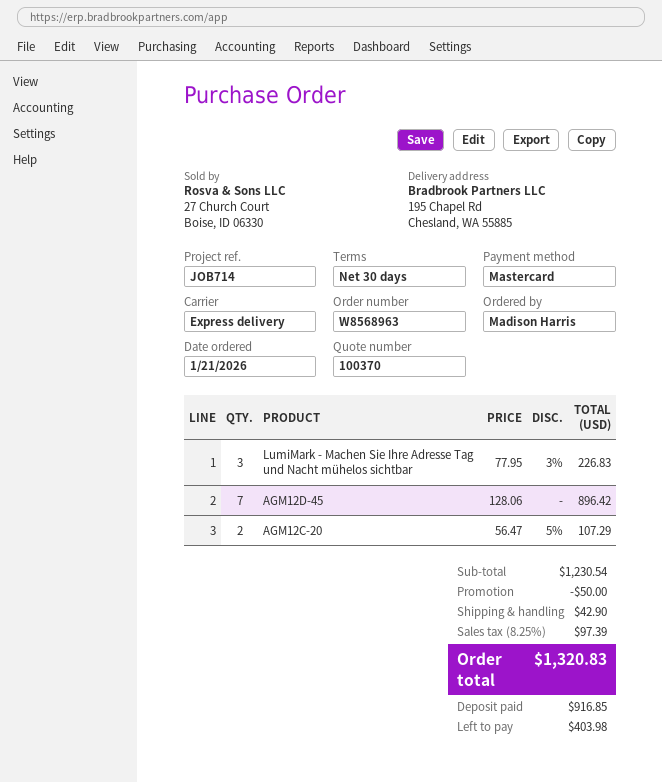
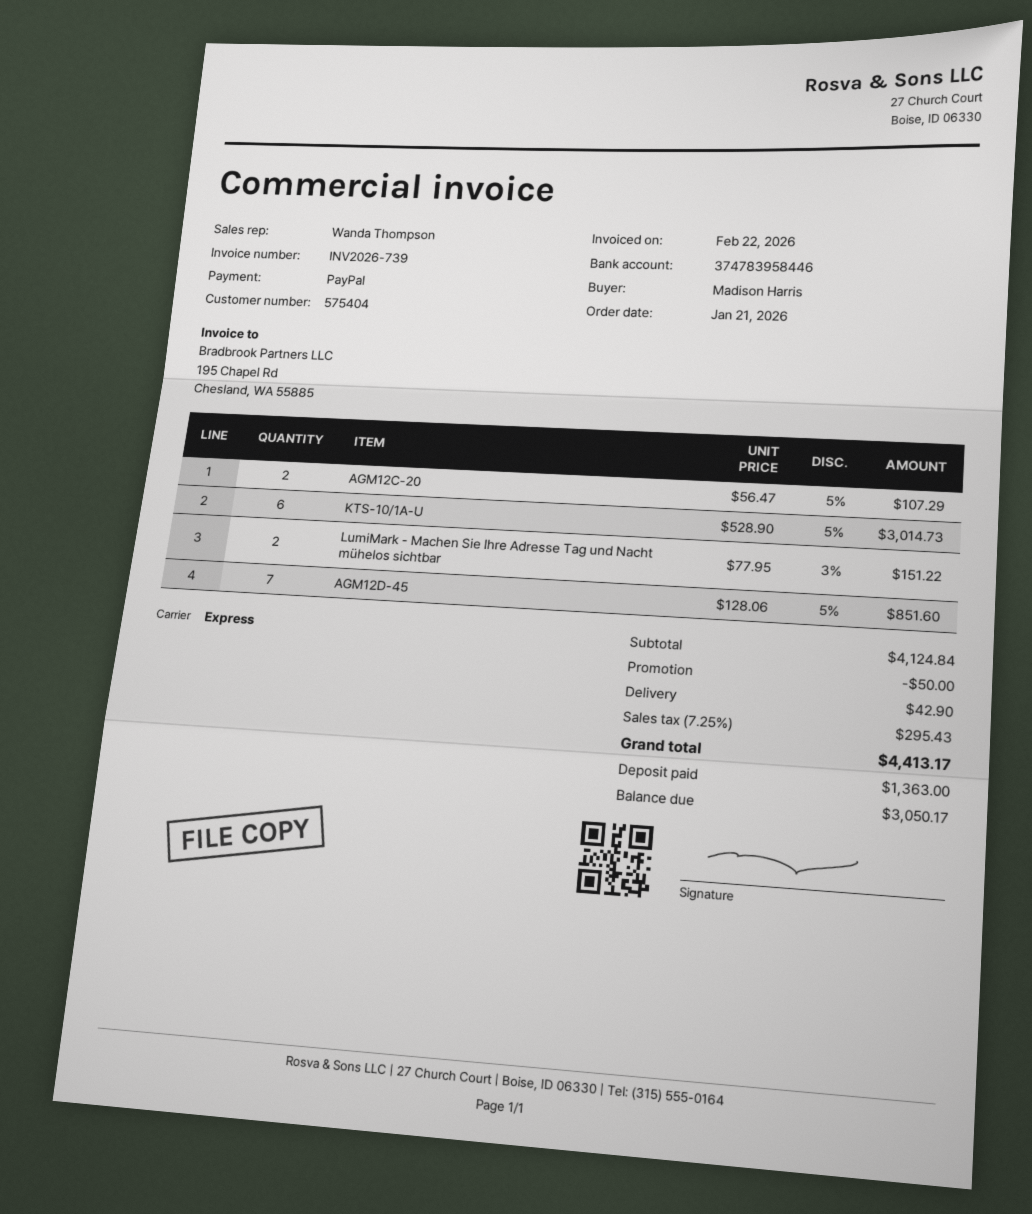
payment method: Mastercard -> PayPal
LumiMark - Machen Sie Ihre Adresse Tag und Nacht mühelos sichtbar: 3 x 77.95 - 3% = 226.83 -> 2 x 77.95 - 3% = 151.22
AGM12D-45: 7 x 128.06 = 896.42 -> 7 x 128.06 - 5% = 851.60
KTS-10/1A-U: none -> 6 x 528.90 - 5% = 3014.73
subtotal: 1230.54 -> 4124.84
tax: 8.25% = 97.39 -> 7.25% = 295.43
total: 1320.83 -> 4413.17
deposit: 916.85 -> 1363.00
balance: 403.98 -> 3050.17

